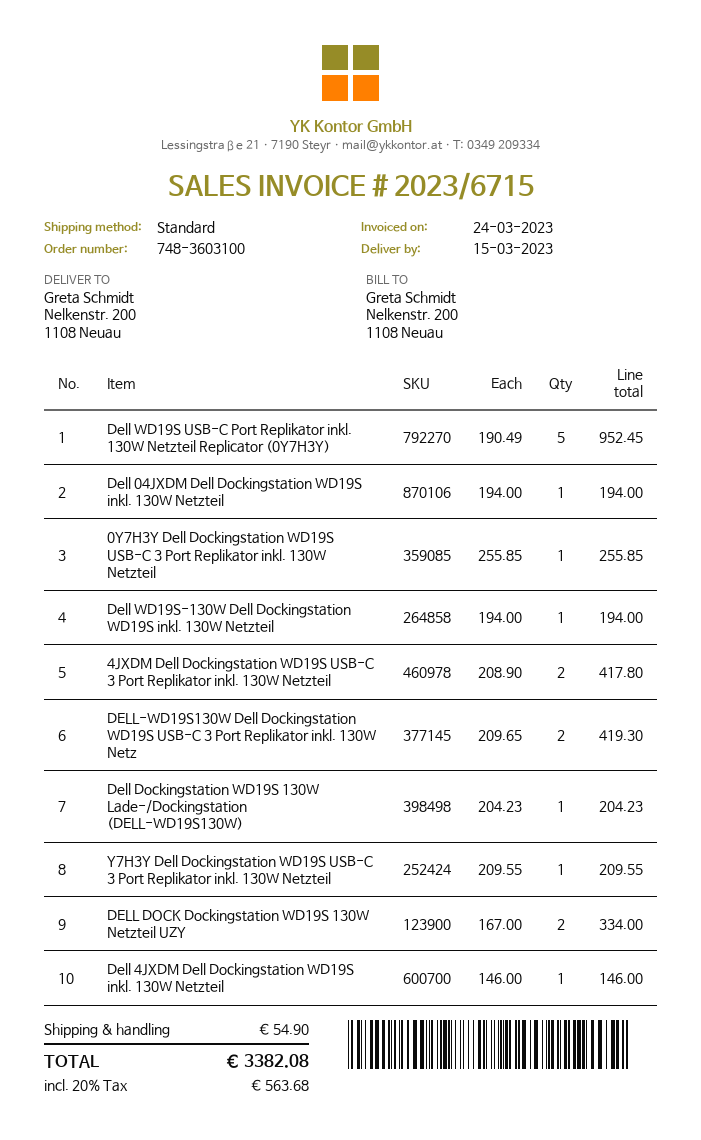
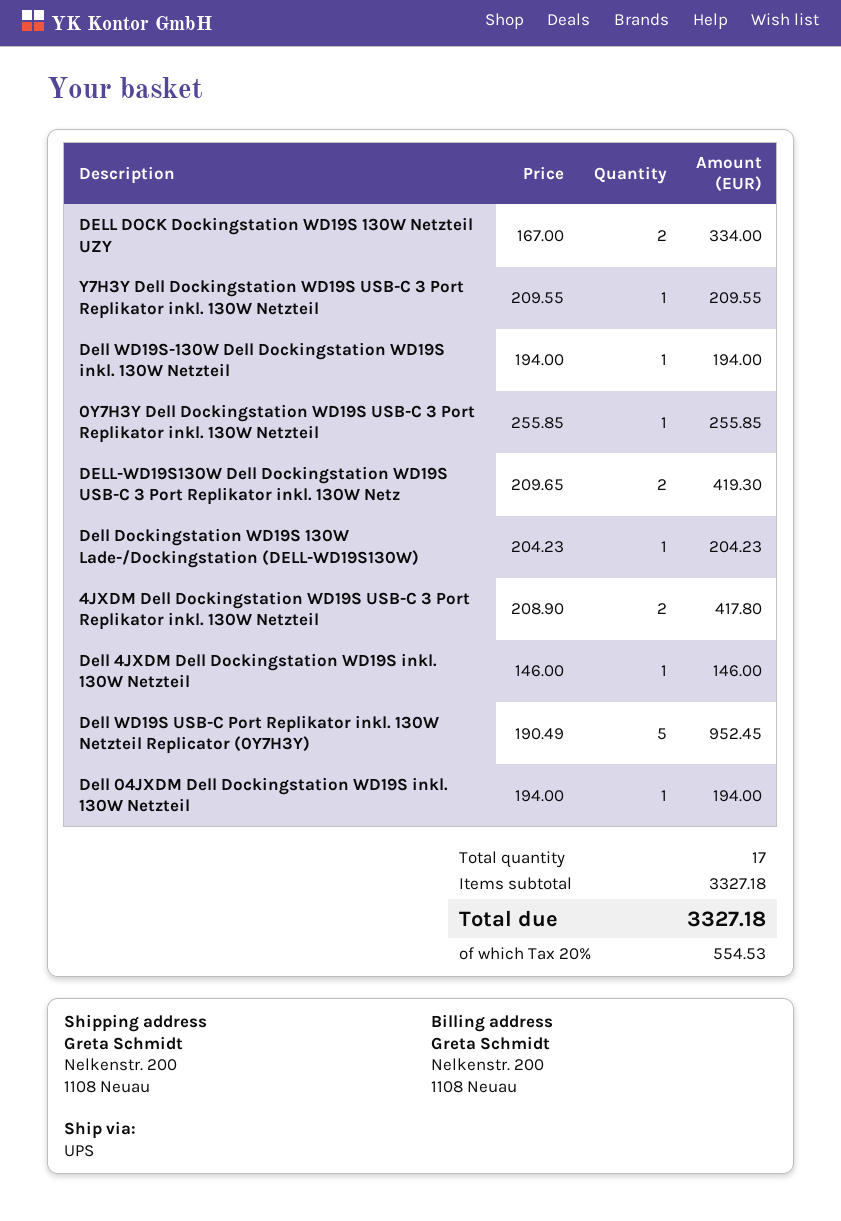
shipping method: standard -> UPS
shipping: 54.90 -> none
tax: 20% = 563.68 -> 20% = 554.53
total: 3382.08 -> 3327.18

